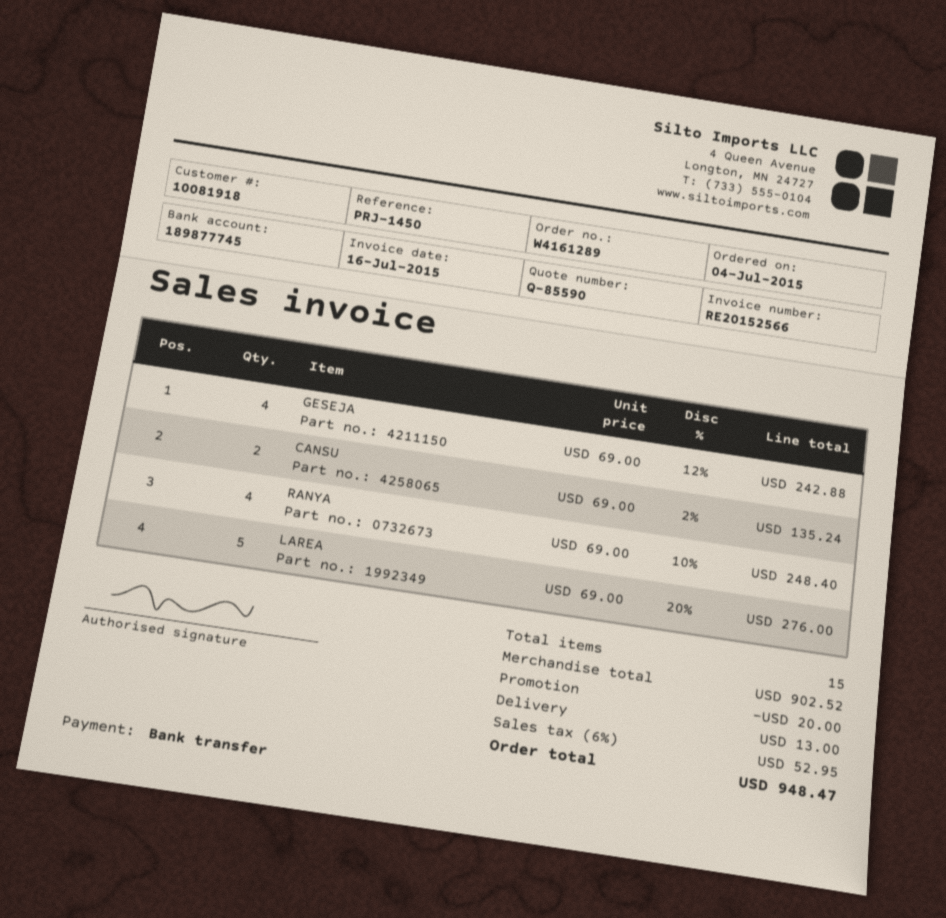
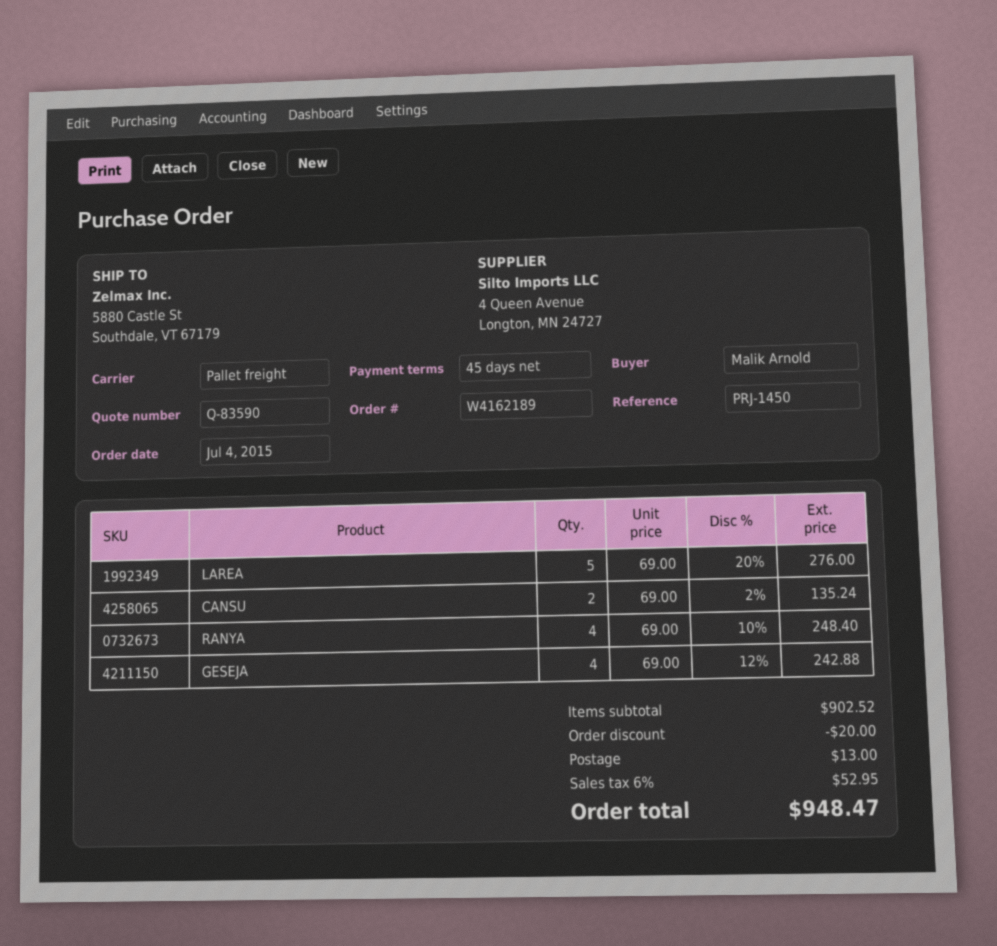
quote number: Q-85590 -> Q-83590
order number: W4161289 -> W4162189

